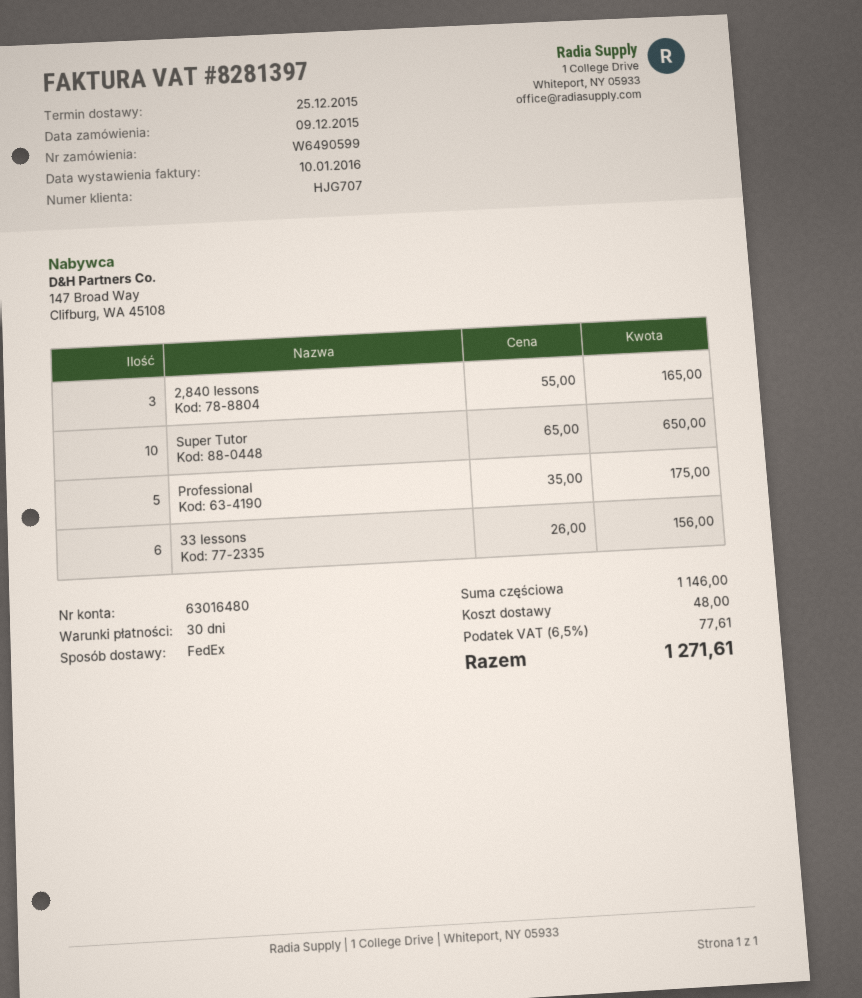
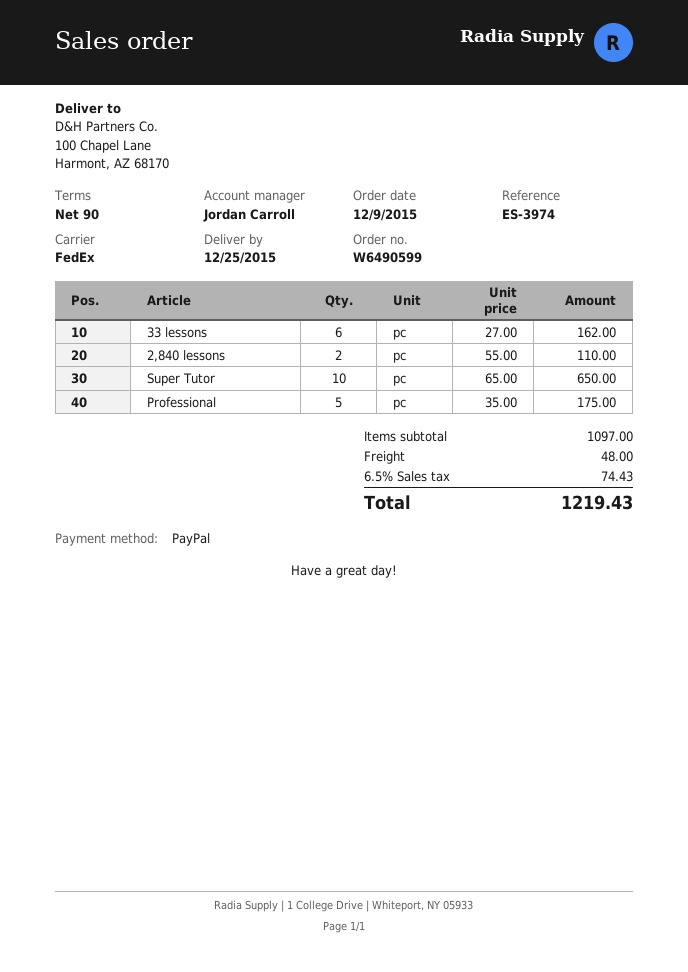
payment terms: 30 days -> 90 days
2,840 lessons: 3 x 55.00 = 165.00 -> 2 x 55.00 = 110.00
33 lessons: 6 x 26.00 = 156.00 -> 6 x 27.00 = 162.00
subtotal: 1146.00 -> 1097.00
tax: 6.5% = 77.61 -> 6.5% = 74.43
total: 1271.61 -> 1219.43

